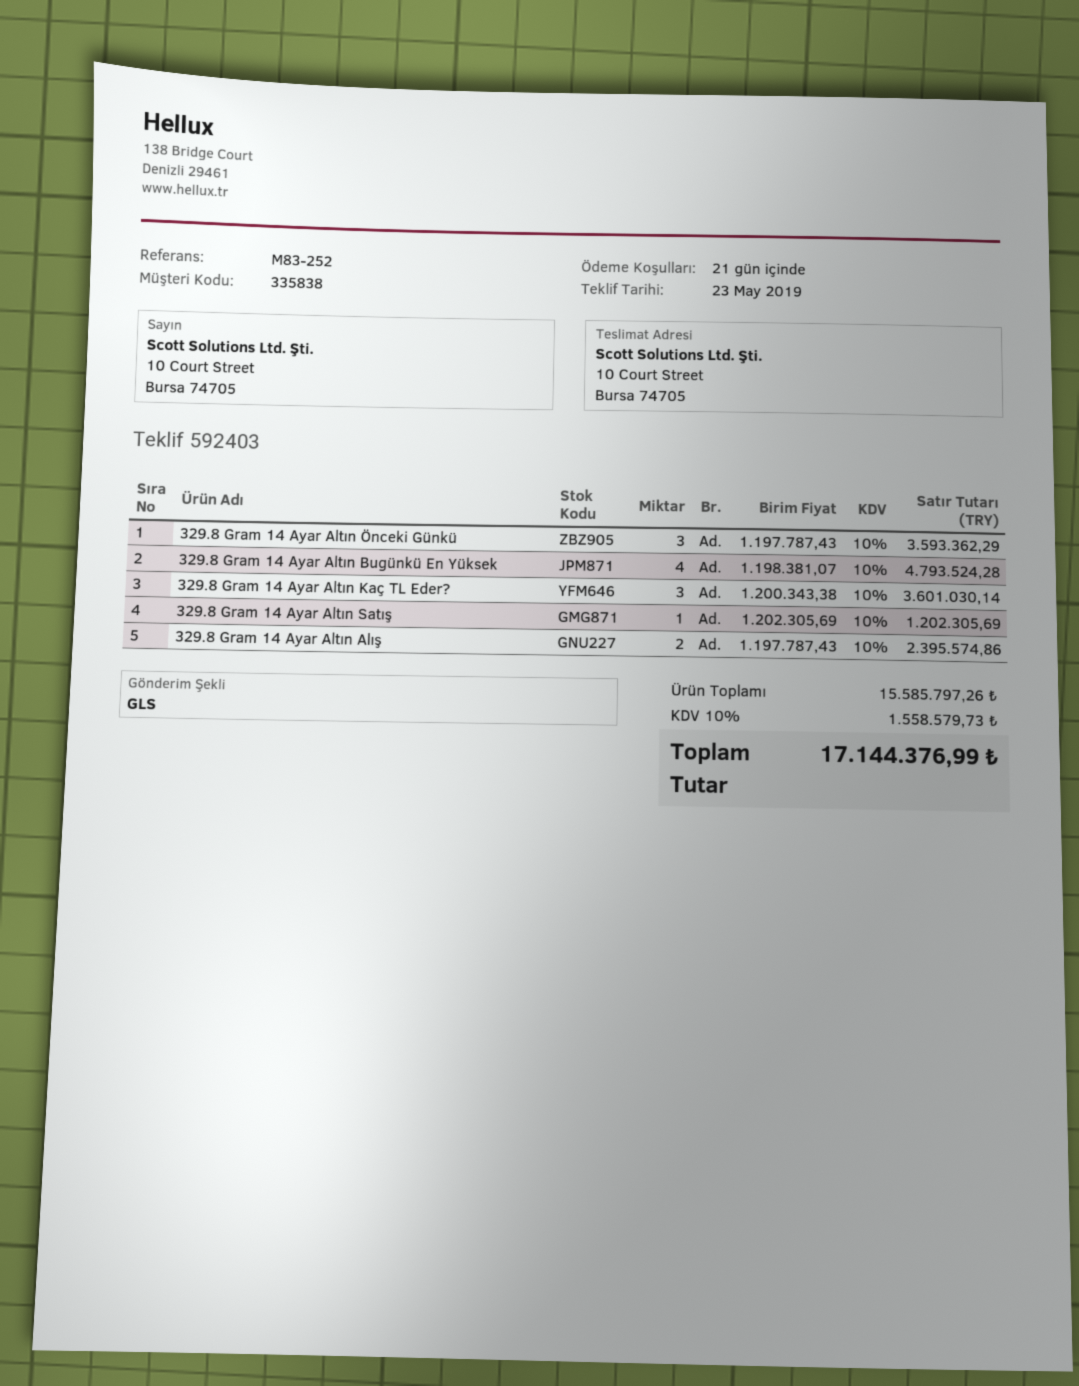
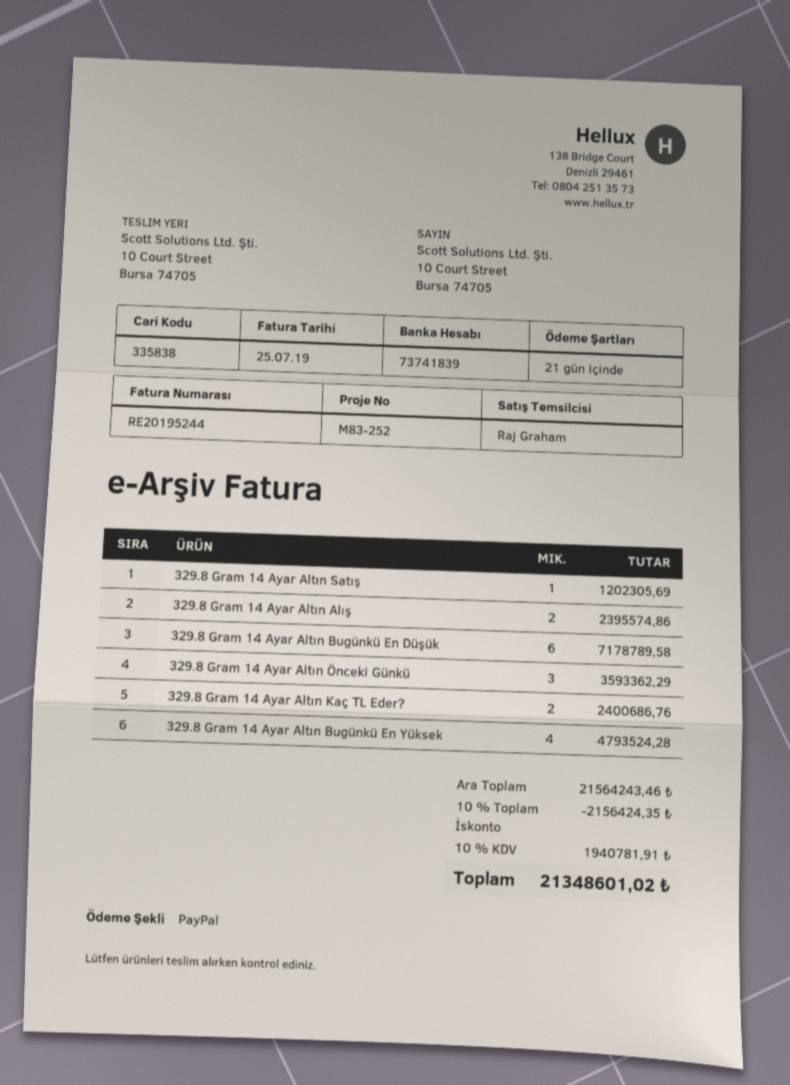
329.8 Gram 14 Ayar Altın Kaç TL Eder?: 3 for 3601030.14 -> 2 for 2400686.76
329.8 Gram 14 Ayar Altın Bugünkü En Düşük: none -> 6 for 7178789.58
subtotal: 15585797.26 -> 21564243.46
discount: none -> 10% = 2156424.35
tax: 10% = 1558579.73 -> 10% = 1940781.91
total: 17144376.99 -> 21348601.02

